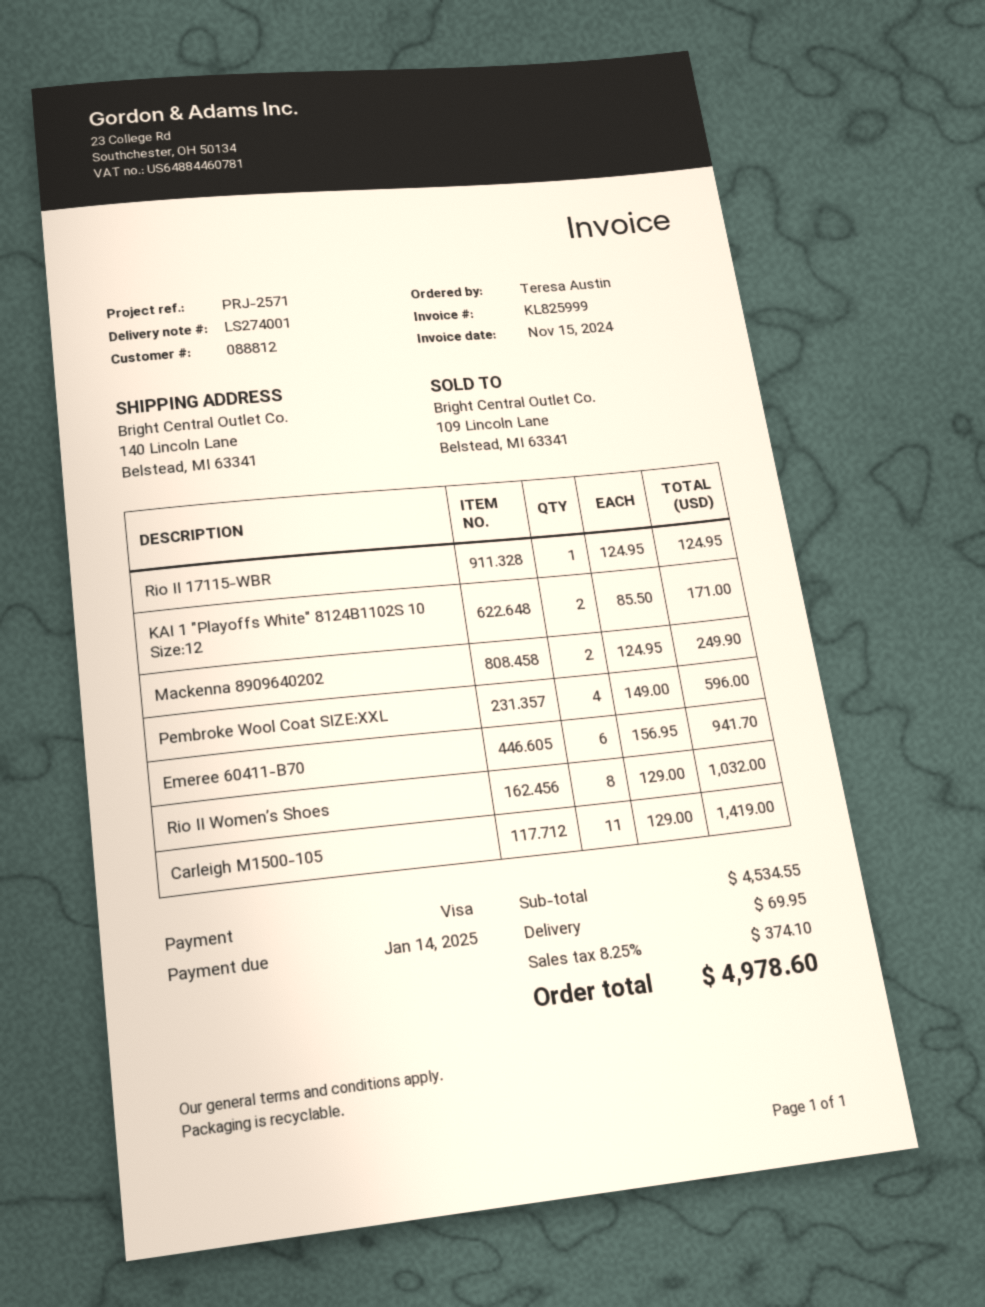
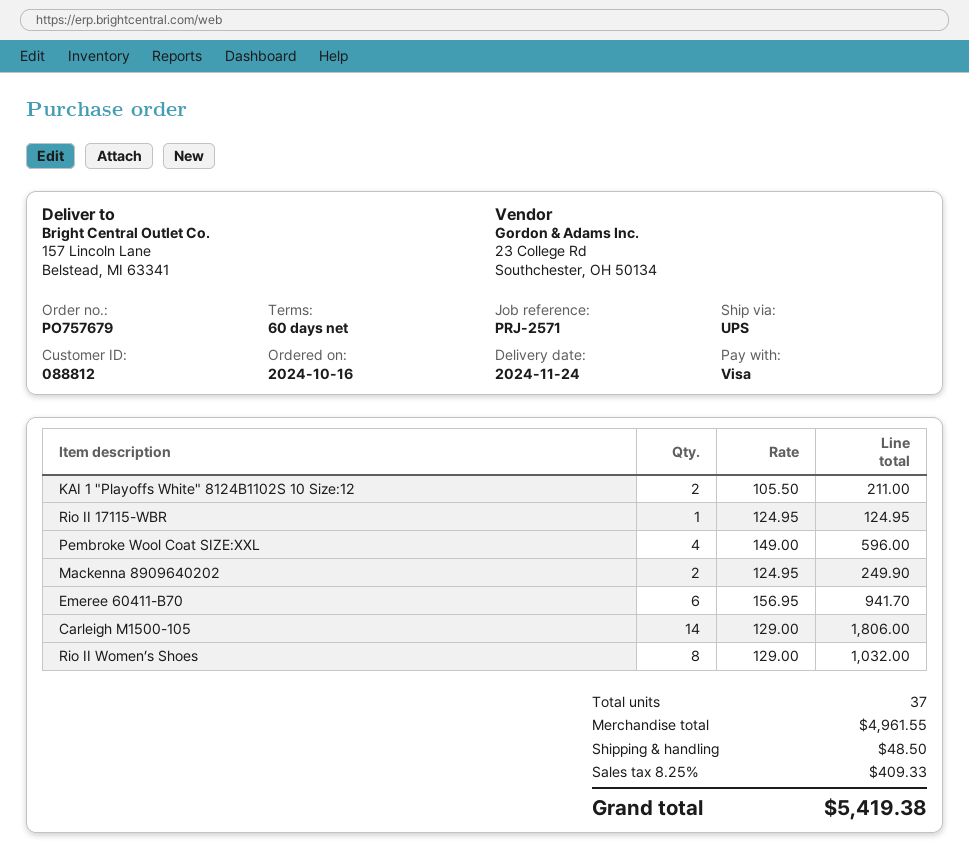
ship to: 140 Lincoln Lane, Belstead, MI 63341 -> 157 Lincoln Lane, Belstead, MI 63341
KAI 1 "Playoffs White" 8124B1102S 10 Size:12: 2 x 85.50 = 171.00 -> 2 x 105.50 = 211.00
Carleigh M1500-105: 11 x 129.00 = 1419.00 -> 14 x 129.00 = 1806.00
subtotal: 4534.55 -> 4961.55
shipping: 69.95 -> 48.50
tax: 8.25% = 374.10 -> 8.25% = 409.33
total: 4978.60 -> 5419.38

